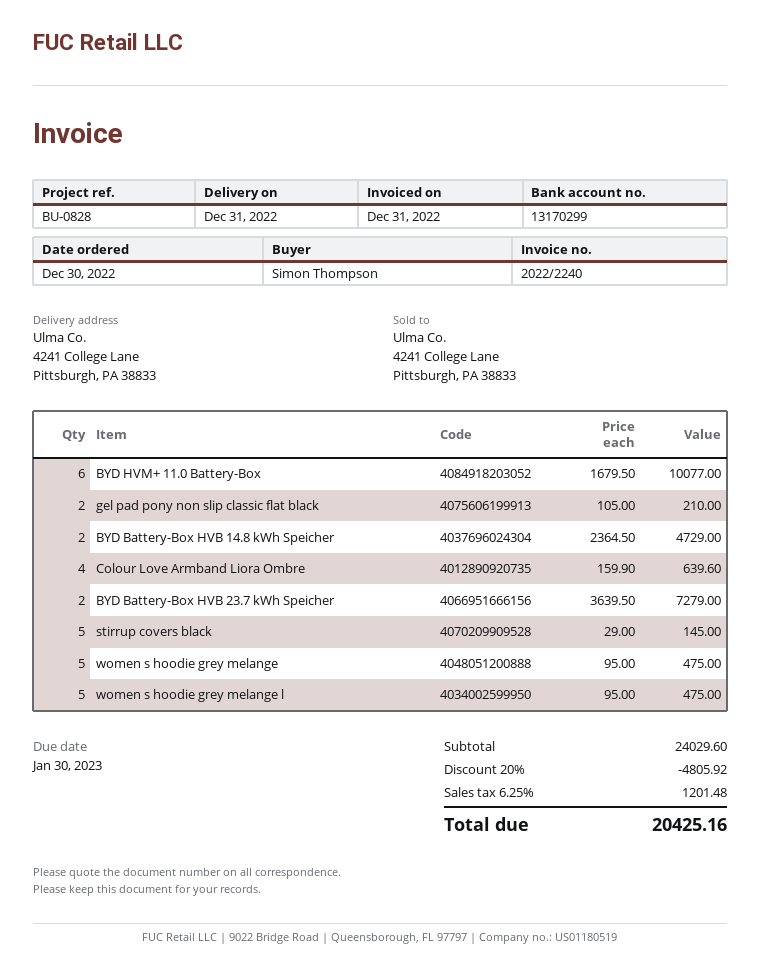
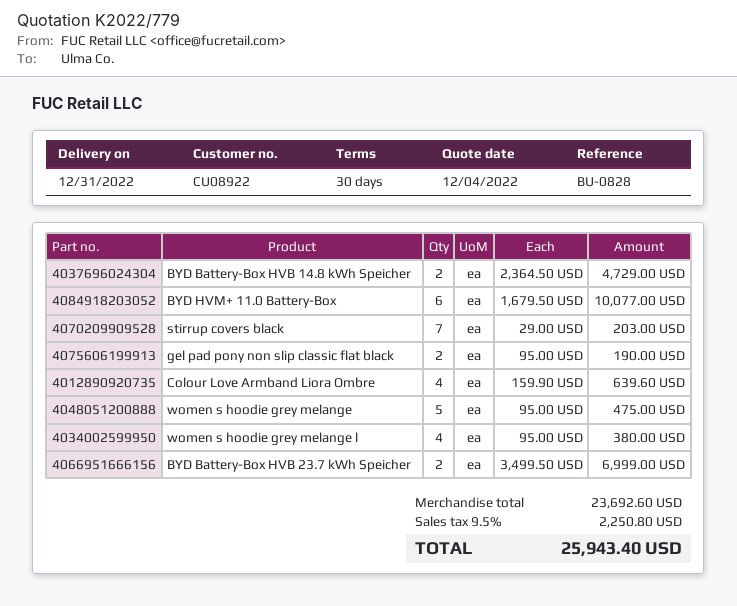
gel pad pony non slip classic flat black: 2 x 105.00 = 210.00 -> 2 x 95.00 = 190.00
BYD Battery-Box HVB 23.7 kWh Speicher: 2 x 3639.50 = 7279.00 -> 2 x 3499.50 = 6999.00
stirrup covers black: 5 x 29.00 = 145.00 -> 7 x 29.00 = 203.00
women s hoodie grey melange l: 5 x 95.00 = 475.00 -> 4 x 95.00 = 380.00
subtotal: 24029.60 -> 23692.60
discount: 20% = 4805.92 -> none
tax: 6.25% = 1201.48 -> 9.5% = 2250.80
total: 20425.16 -> 25943.40

